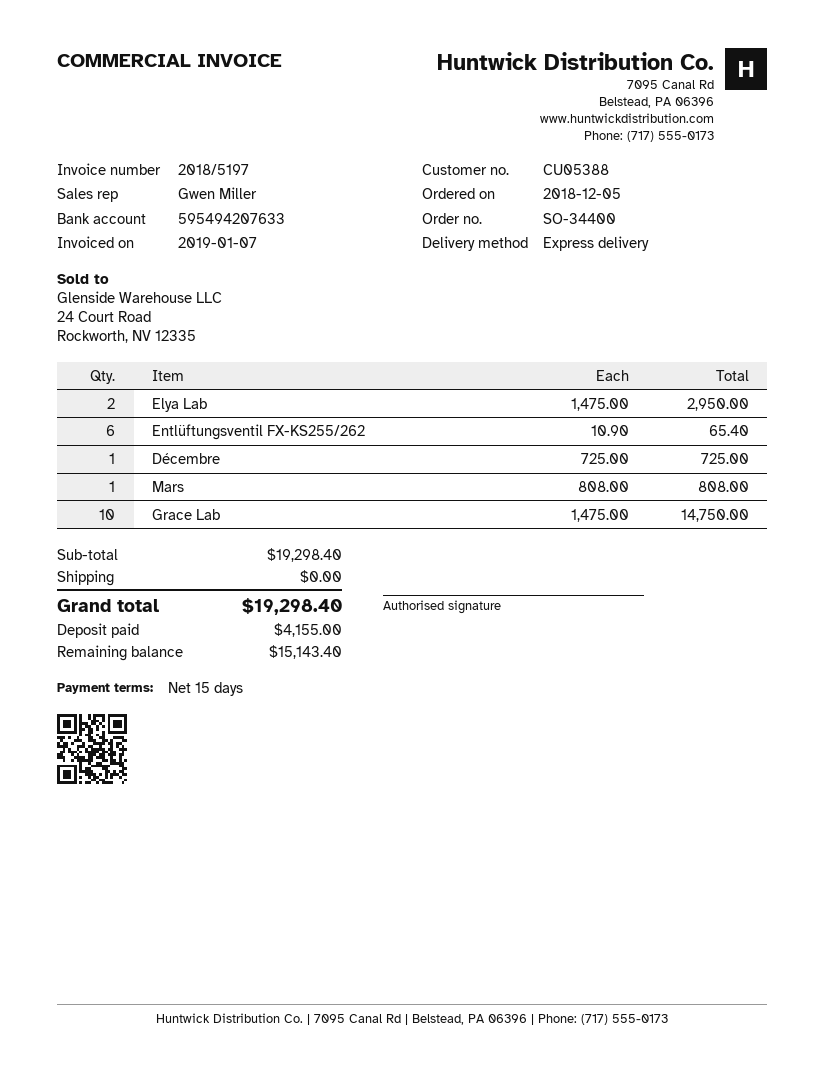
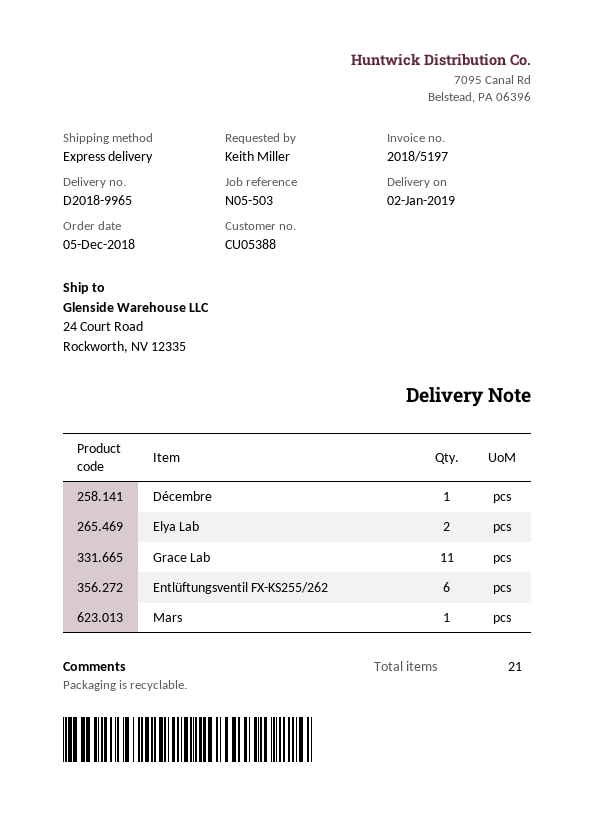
Grace Lab: 10 -> 11

